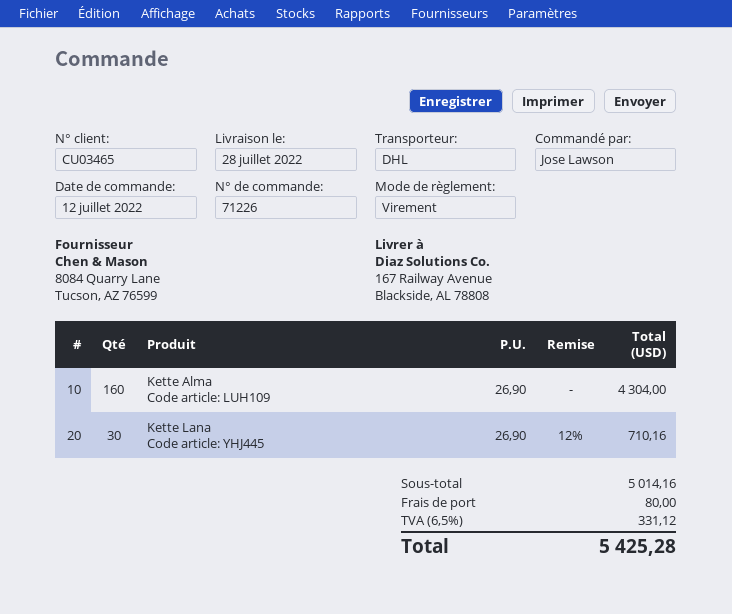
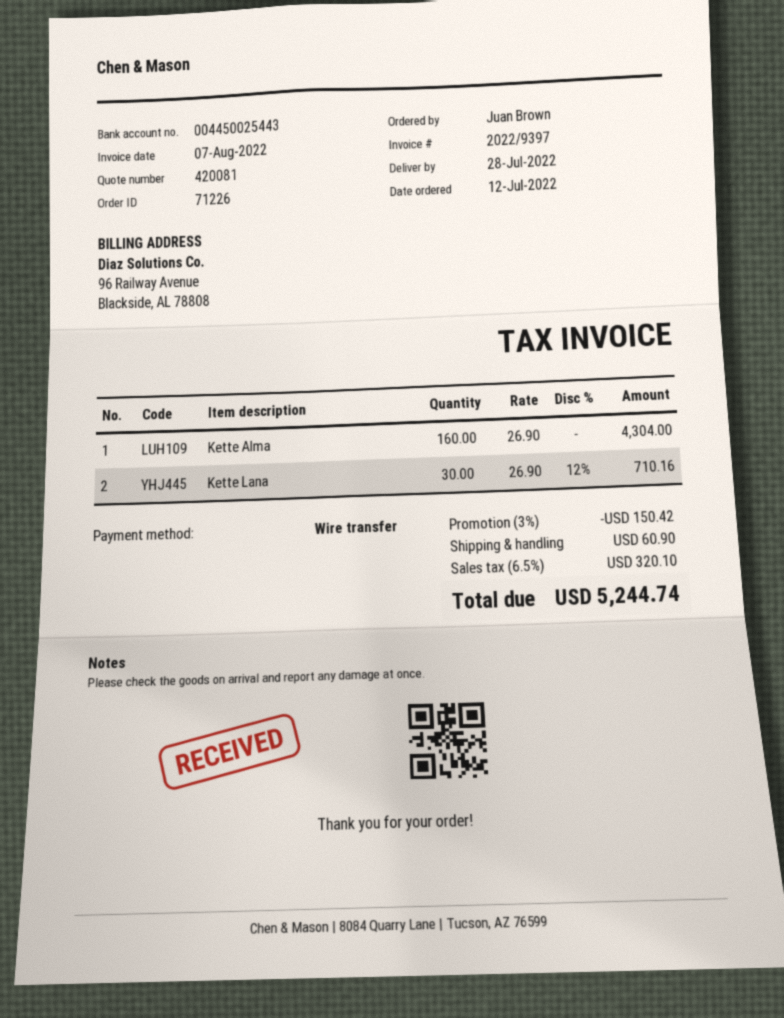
ordered by: Jose Lawson -> Juan Brown
discount: none -> 3% = 150.42
shipping: 80.00 -> 60.90
tax: 6.5% = 331.12 -> 6.5% = 320.10
total: 5425.28 -> 5244.74

